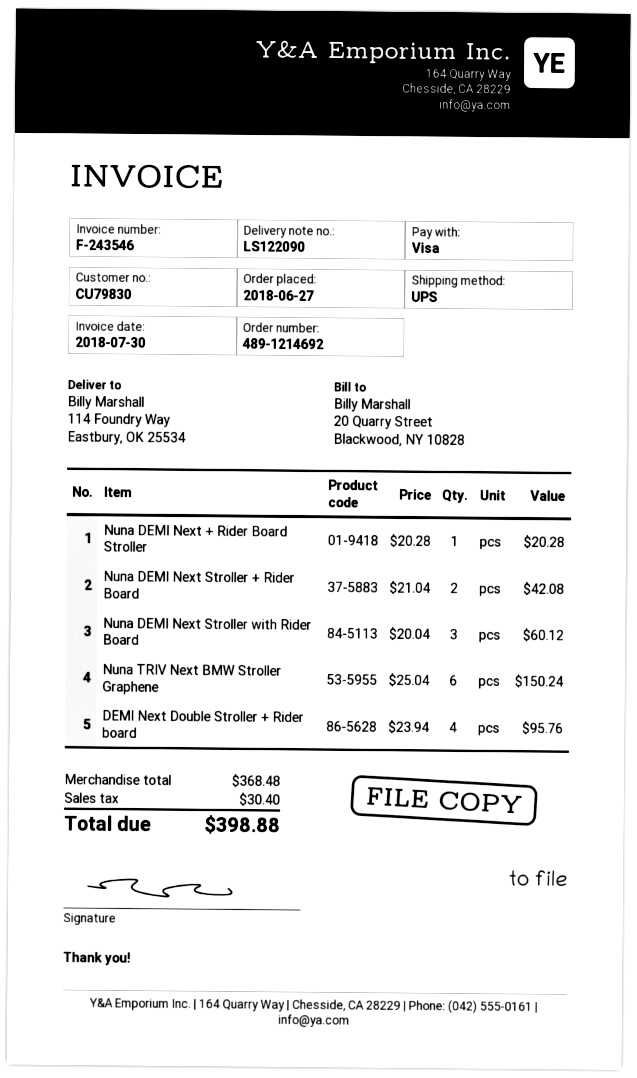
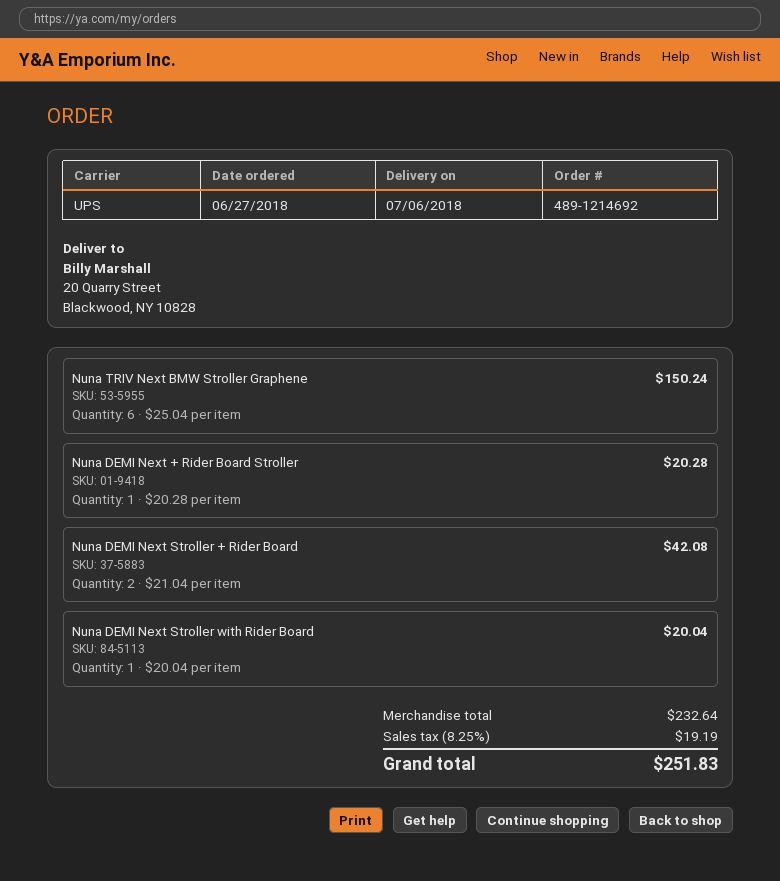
ship to: 114 Foundry Way, Eastbury, OK 25534 -> 20 Quarry Street, Blackwood, NY 10828
Nuna DEMI Next Stroller with Rider Board: 3 x 20.04 = 60.12 -> 1 x 20.04 = 20.04
DEMI Next Double Stroller + Rider board: 4 x 23.94 = 95.76 -> none
subtotal: 368.48 -> 232.64
tax: 30.40 -> 19.19
total: 398.88 -> 251.83

